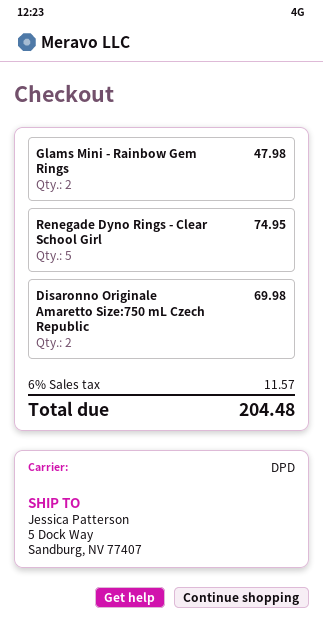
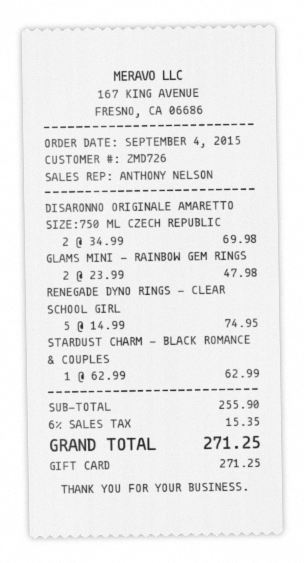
STARDUST CHARM - BLACK ROMANCE & COUPLES: none -> 1 for 62.99
tax: 6% = 11.57 -> 6% = 15.35
total: 204.48 -> 271.25

